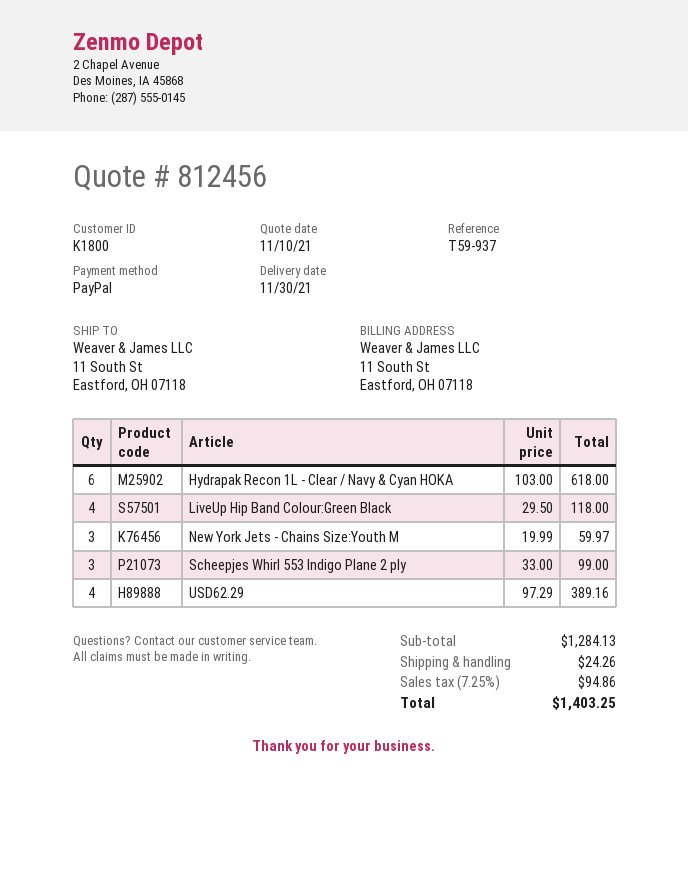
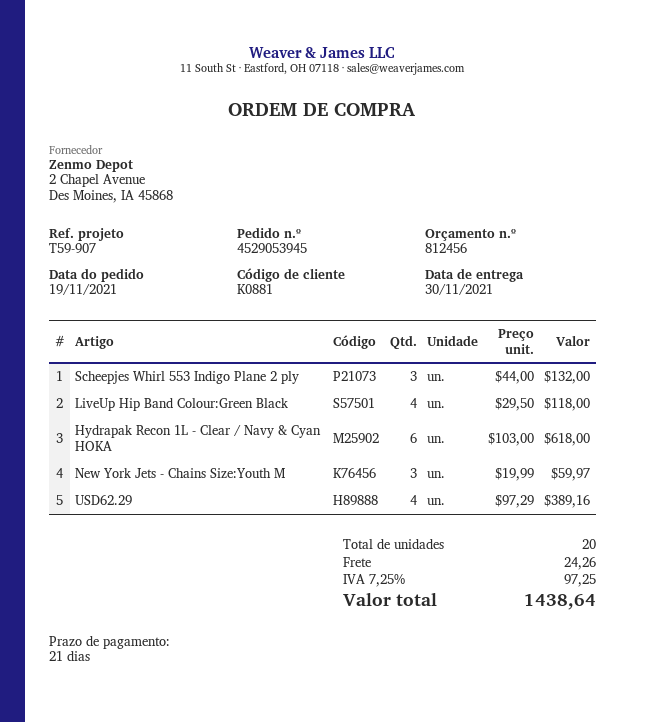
customer number: K1800 -> K0881
reference: T59-937 -> T59-907
Scheepjes Whirl 553 Indigo Plane 2 ply: 3 x 33.00 = 99.00 -> 3 x 44.00 = 132.00
tax: 7.25% = 94.86 -> 7.25% = 97.25
total: 1403.25 -> 1438.64

